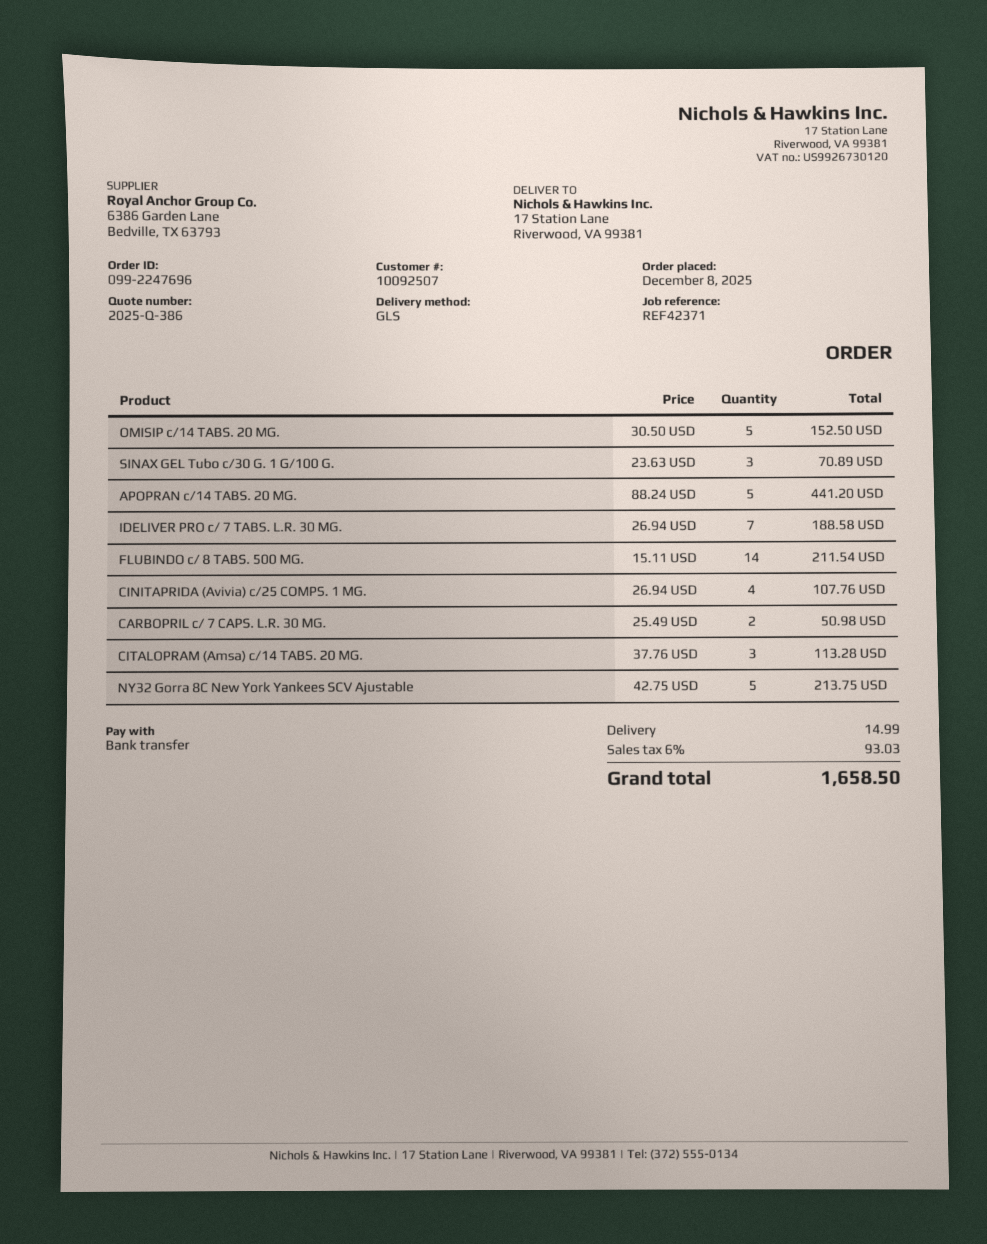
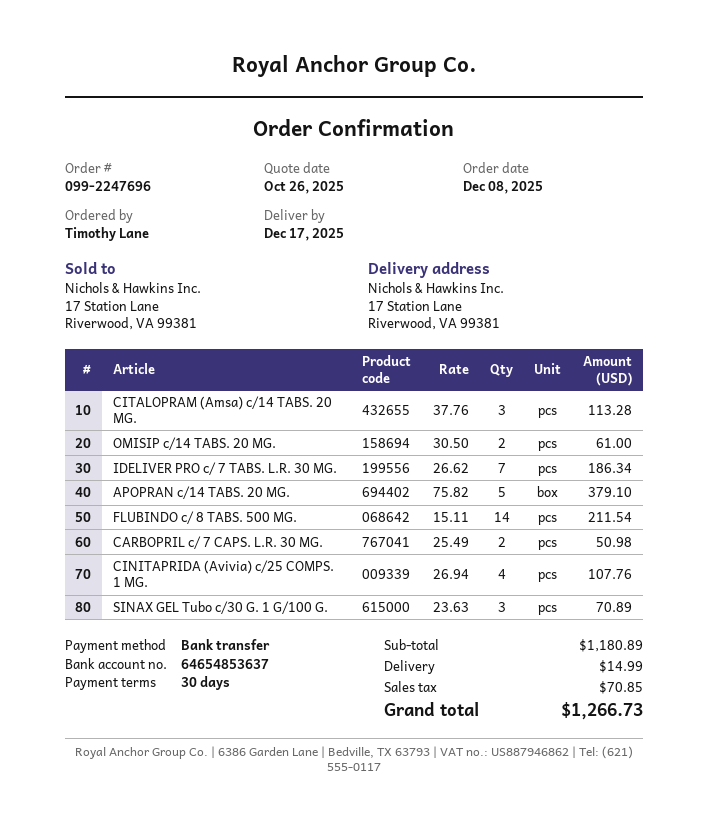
OMISIP c/14 TABS. 20 MG.: 5 x 30.50 = 152.50 -> 2 x 30.50 = 61.00
APOPRAN c/14 TABS. 20 MG.: 5 x 88.24 = 441.20 -> 5 x 75.82 = 379.10
IDELIVER PRO c/ 7 TABS. L.R. 30 MG.: 7 x 26.94 = 188.58 -> 7 x 26.62 = 186.34
NY32 Gorra 8C New York Yankees SCV Ajustable: 5 x 42.75 = 213.75 -> none
tax: 93.03 -> 70.85
total: 1658.50 -> 1266.73

